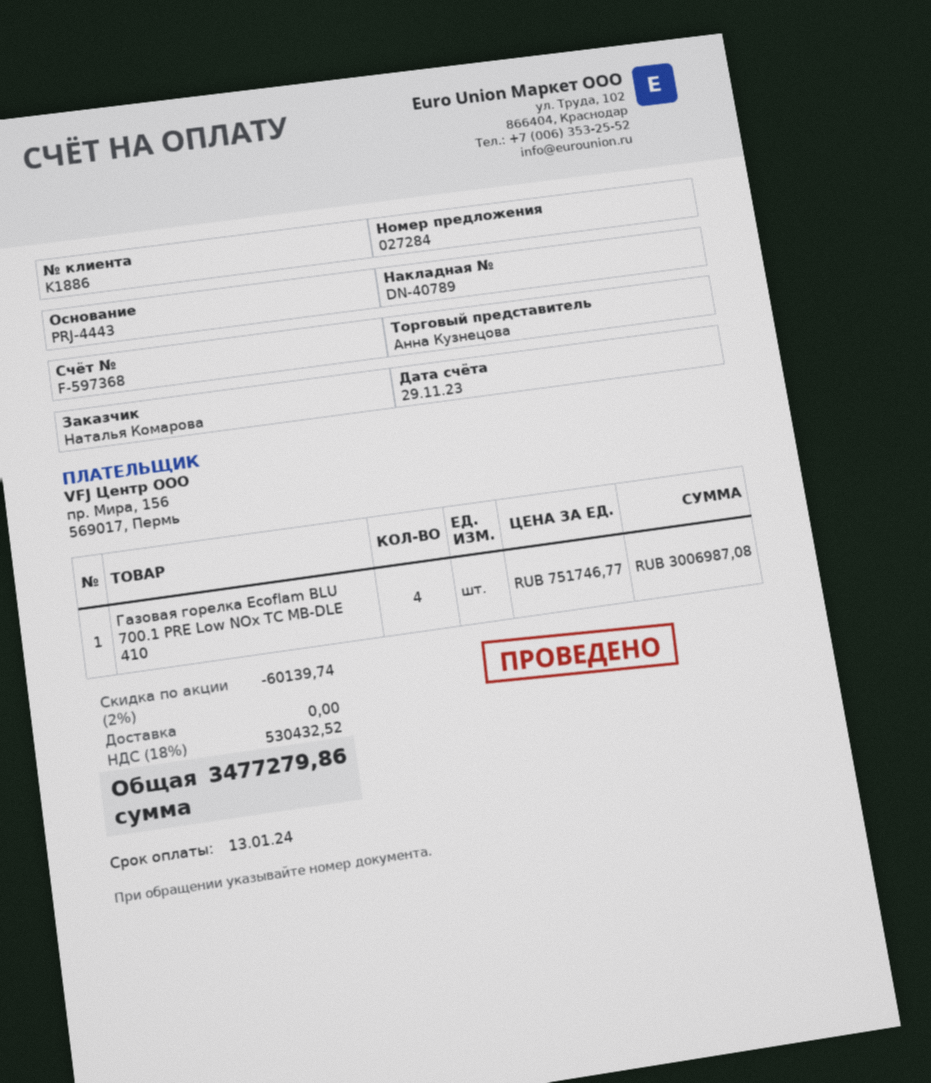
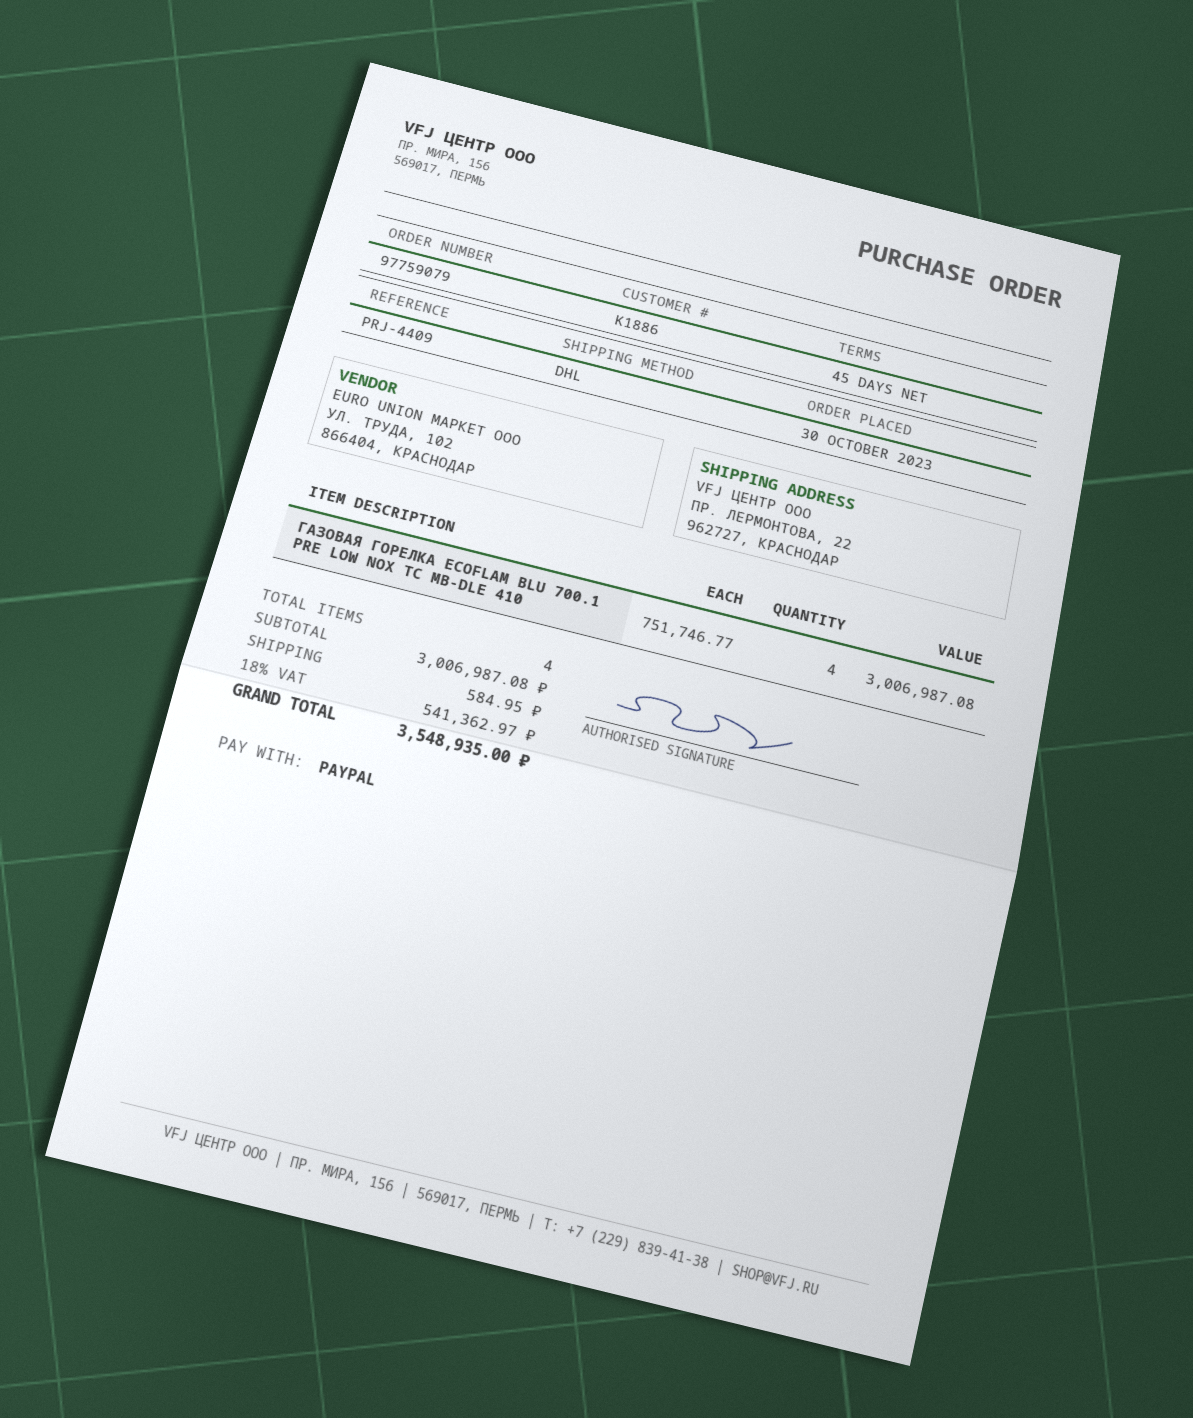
reference: PRJ-4443 -> PRJ-4409
discount: 2% = 60139.74 -> none
shipping: 0.00 -> 584.95
tax: 18% = 530432.52 -> 18% = 541362.97
total: 3477279.86 -> 3548935.00

